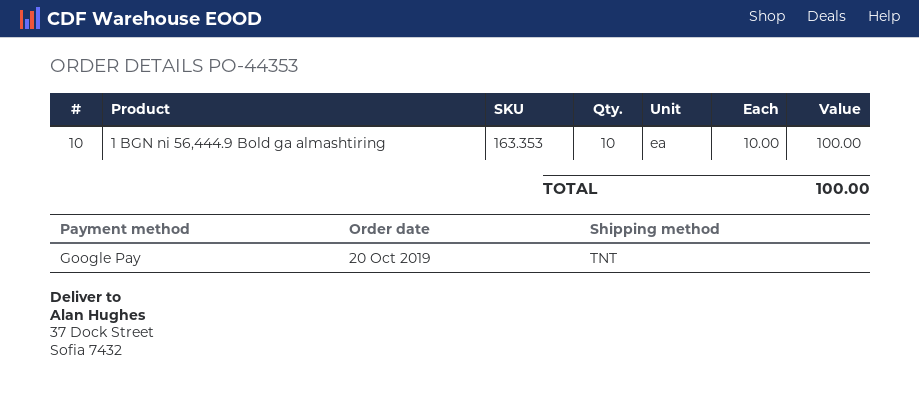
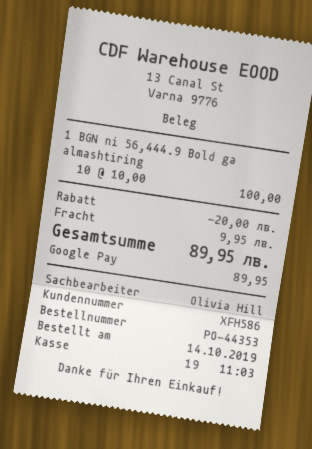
order date: 2019-10-20 -> 2019-10-14
discount: none -> 20.00
shipping: none -> 9.95
total: 100.00 -> 89.95

